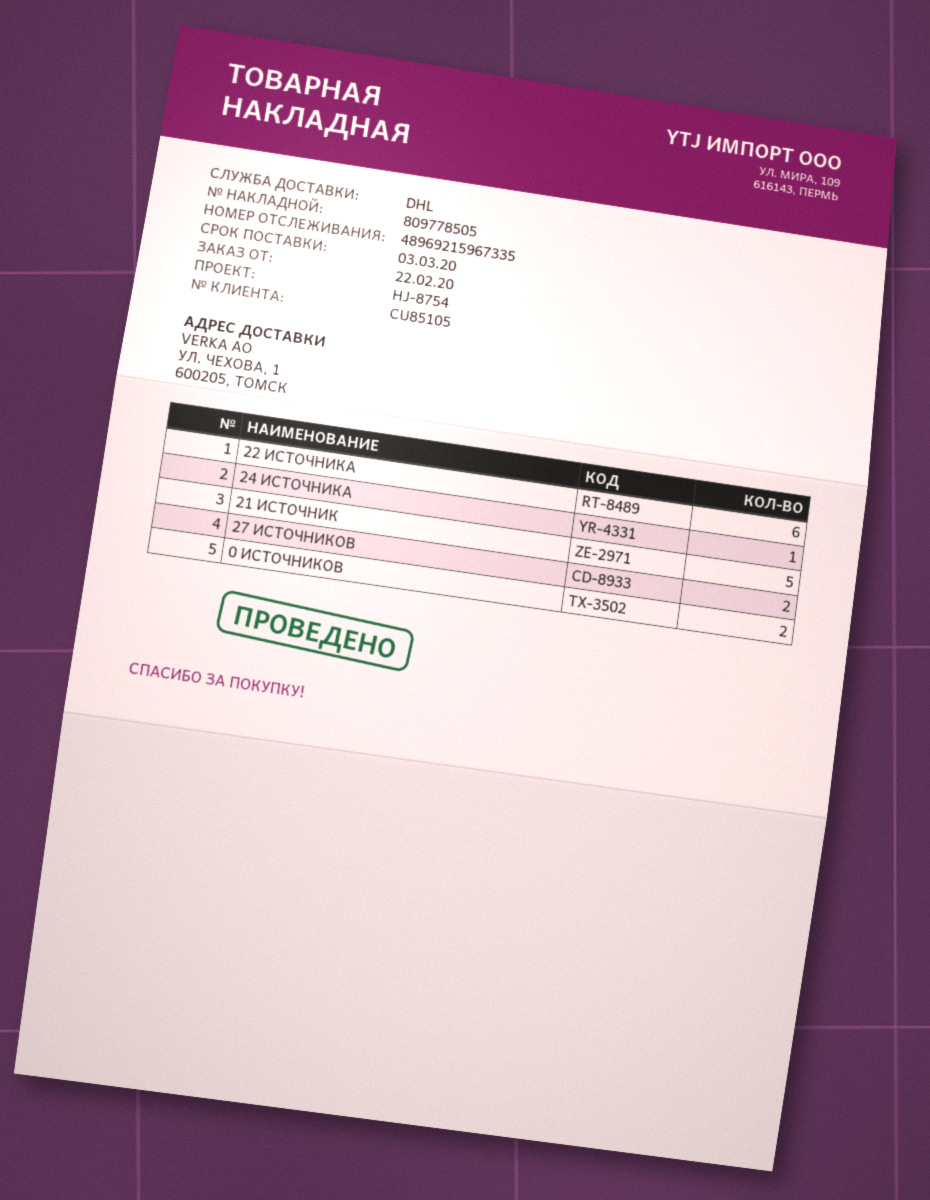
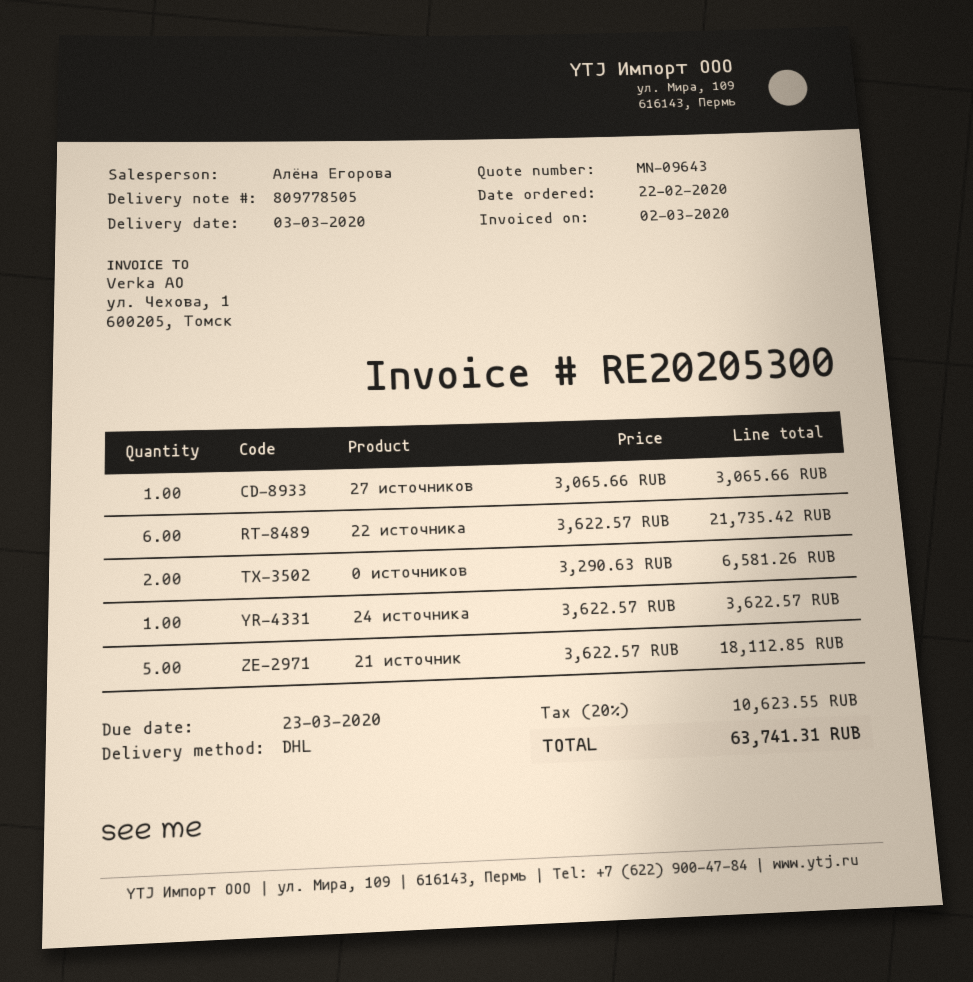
27 ИСТОЧНИКОВ: 2 -> 1

